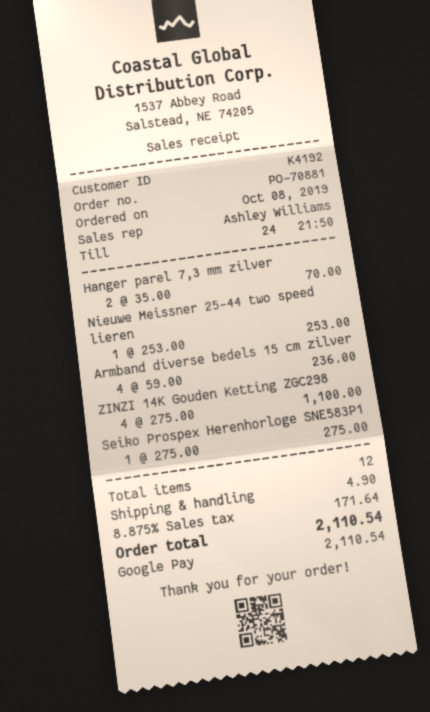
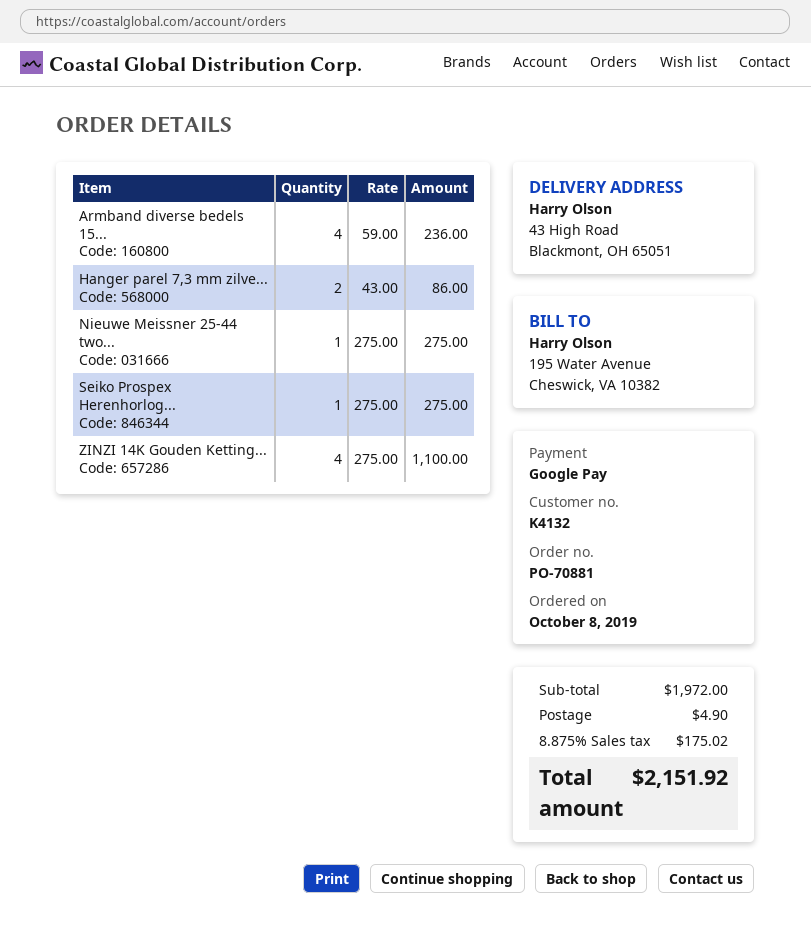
customer number: K4192 -> K4132
Hanger parel 7,3 mm zilver: 2 x 35.00 = 70.00 -> 2 x 43.00 = 86.00
Nieuwe Meissner 25-44 two speed lieren: 1 x 253.00 = 253.00 -> 1 x 275.00 = 275.00
tax: 8.875% = 171.64 -> 8.875% = 175.02
total: 2110.54 -> 2151.92

